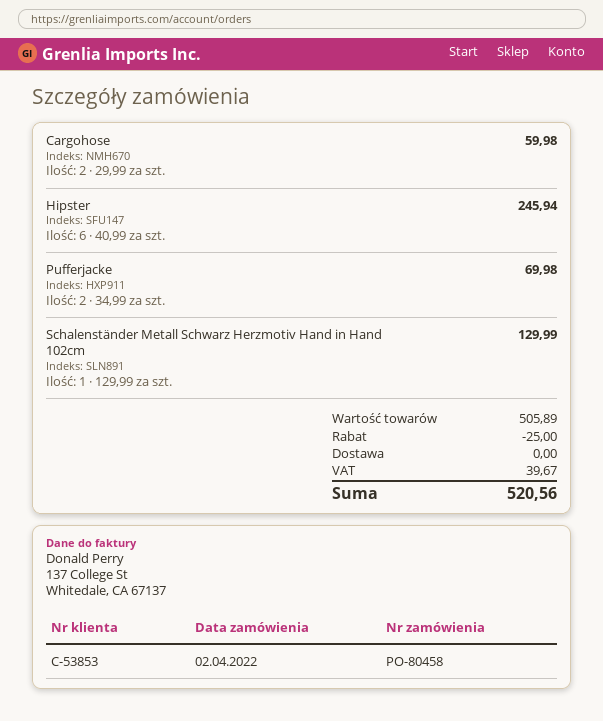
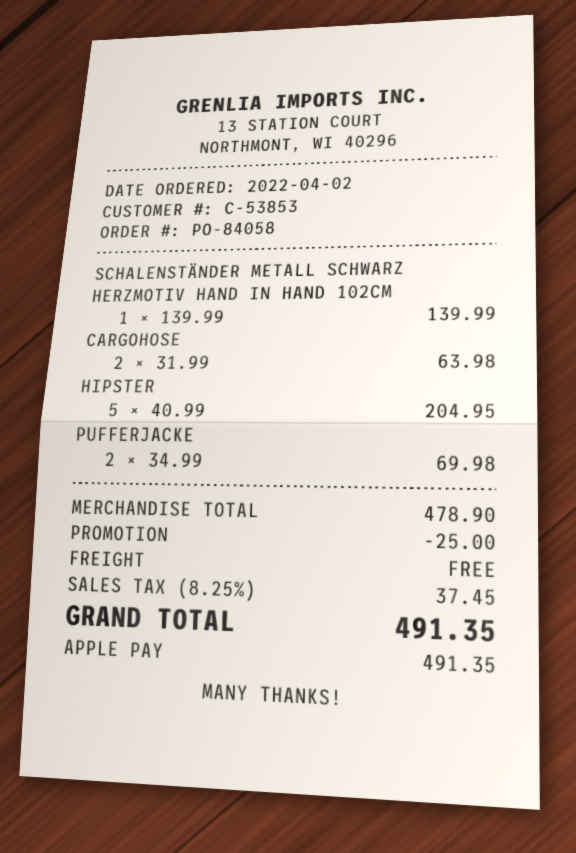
order number: PO-80458 -> PO-84058
Cargohose: 2 x 29.99 = 59.98 -> 2 x 31.99 = 63.98
Hipster: 6 x 40.99 = 245.94 -> 5 x 40.99 = 204.95
Schalenständer Metall Schwarz Herzmotiv Hand in Hand 102cm: 1 x 129.99 = 129.99 -> 1 x 139.99 = 139.99
subtotal: 505.89 -> 478.90
tax: 39.67 -> 37.45
total: 520.56 -> 491.35

